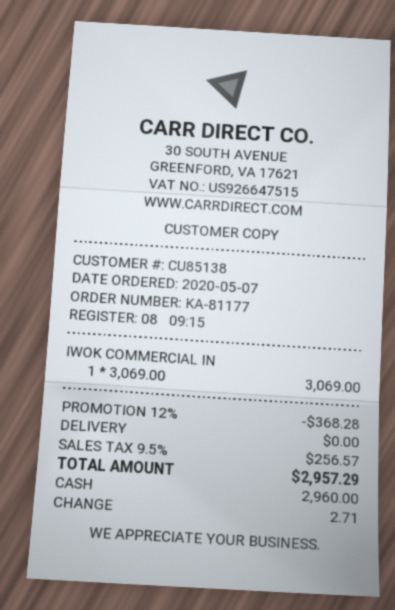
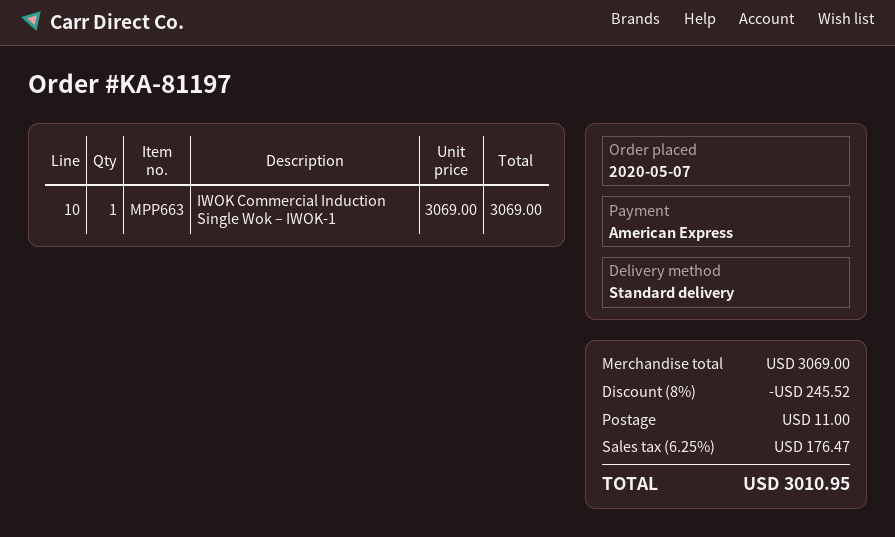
order number: KA-81177 -> KA-81197
payment method: cash -> American Express
discount: 12% = 368.28 -> 8% = 245.52
shipping: 0.00 -> 11.00
tax: 9.5% = 256.57 -> 6.25% = 176.47
total: 2957.29 -> 3010.95

